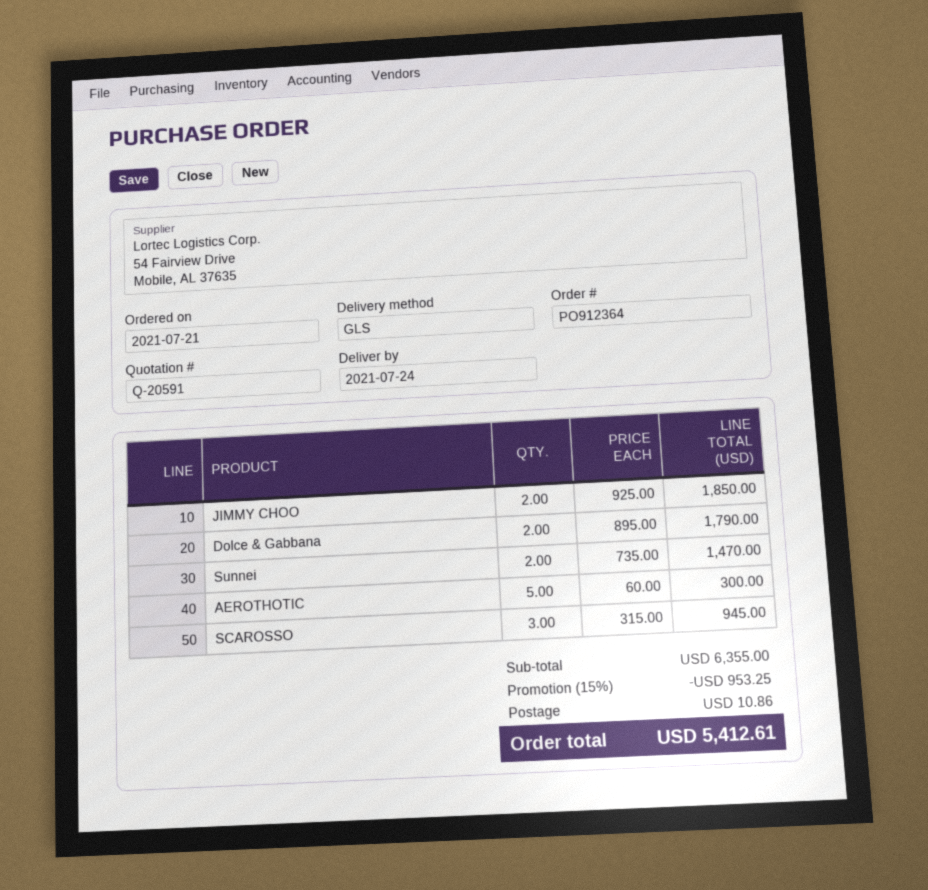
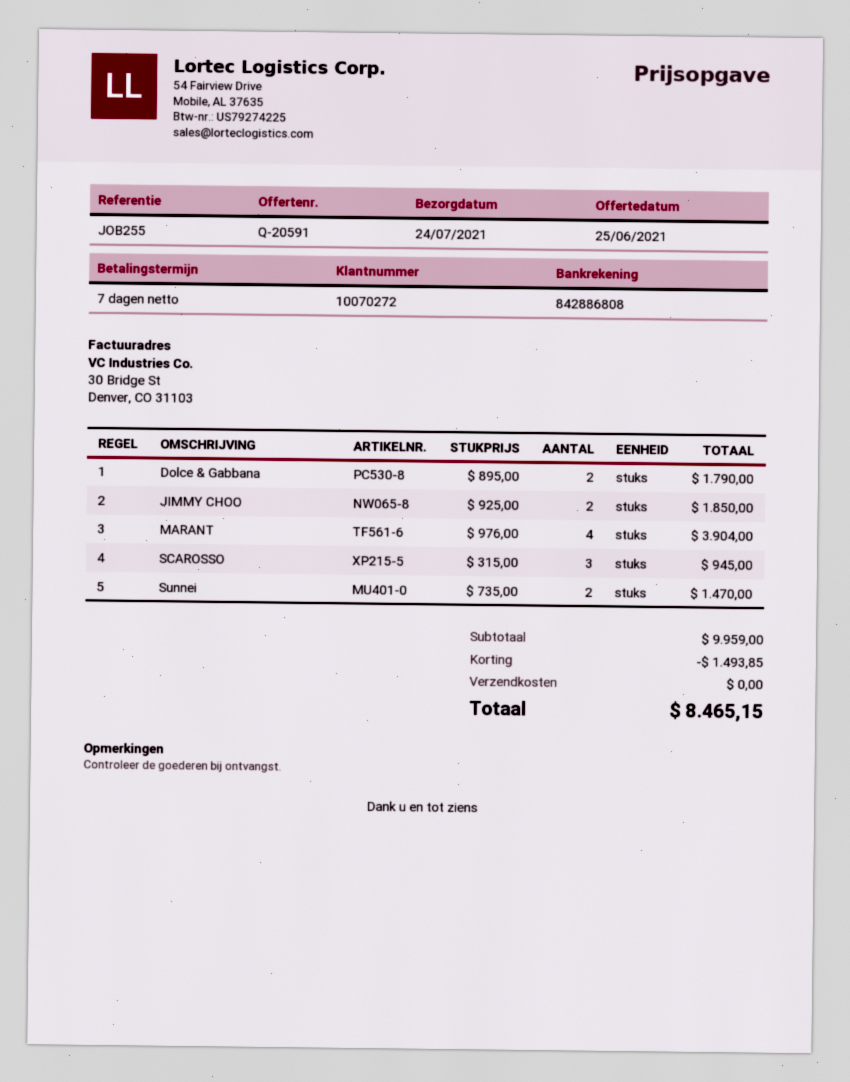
AEROTHOTIC: 5 x 60.00 = 300.00 -> none
MARANT: none -> 4 x 976.00 = 3904.00
subtotal: 6355.00 -> 9959.00
discount: 953.25 -> 1493.85
shipping: 10.86 -> 0.00
total: 5412.61 -> 8465.15

